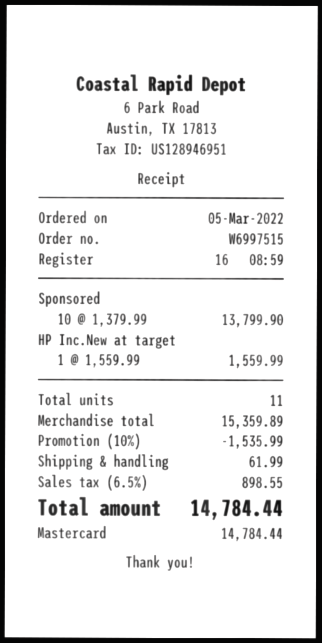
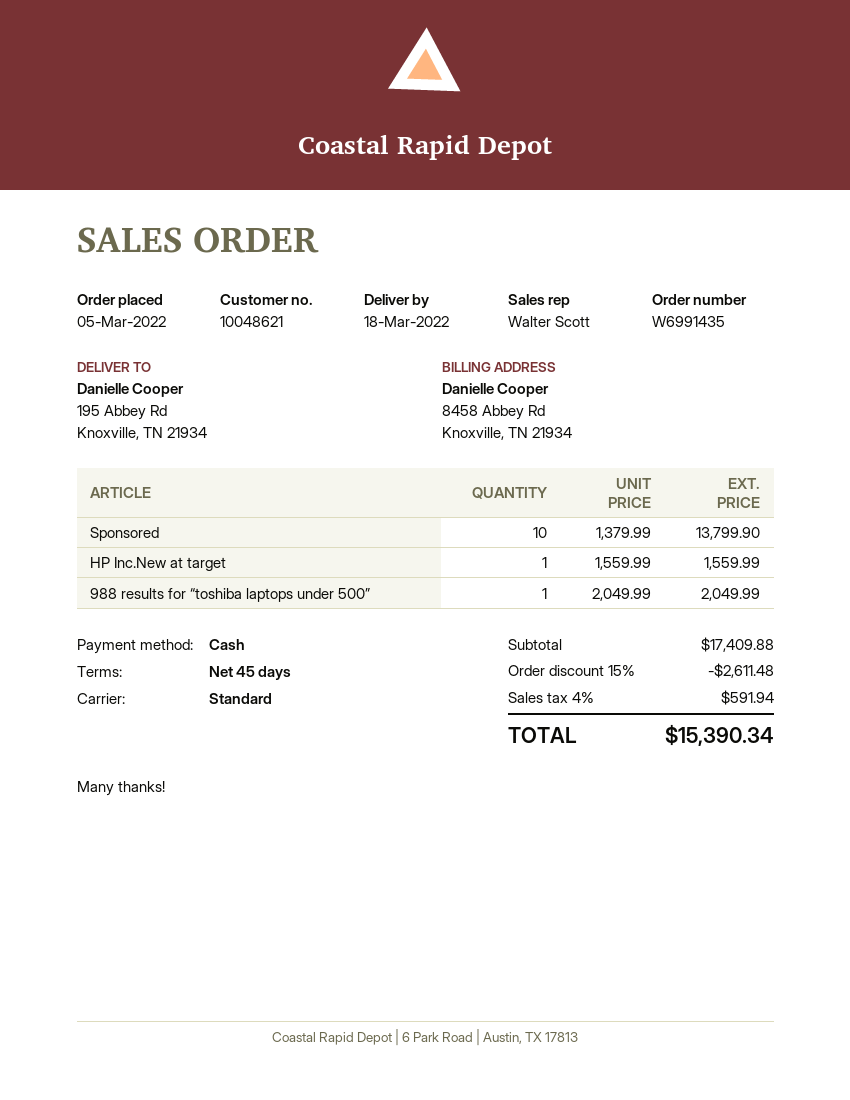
order number: W6997515 -> W6991435
payment method: Mastercard -> cash
988 results for “toshiba laptops under 500”: none -> 1 x 2049.99 = 2049.99
subtotal: 15359.89 -> 17409.88
discount: 10% = 1535.99 -> 15% = 2611.48
shipping: 61.99 -> none
tax: 6.5% = 898.55 -> 4% = 591.94
total: 14784.44 -> 15390.34

